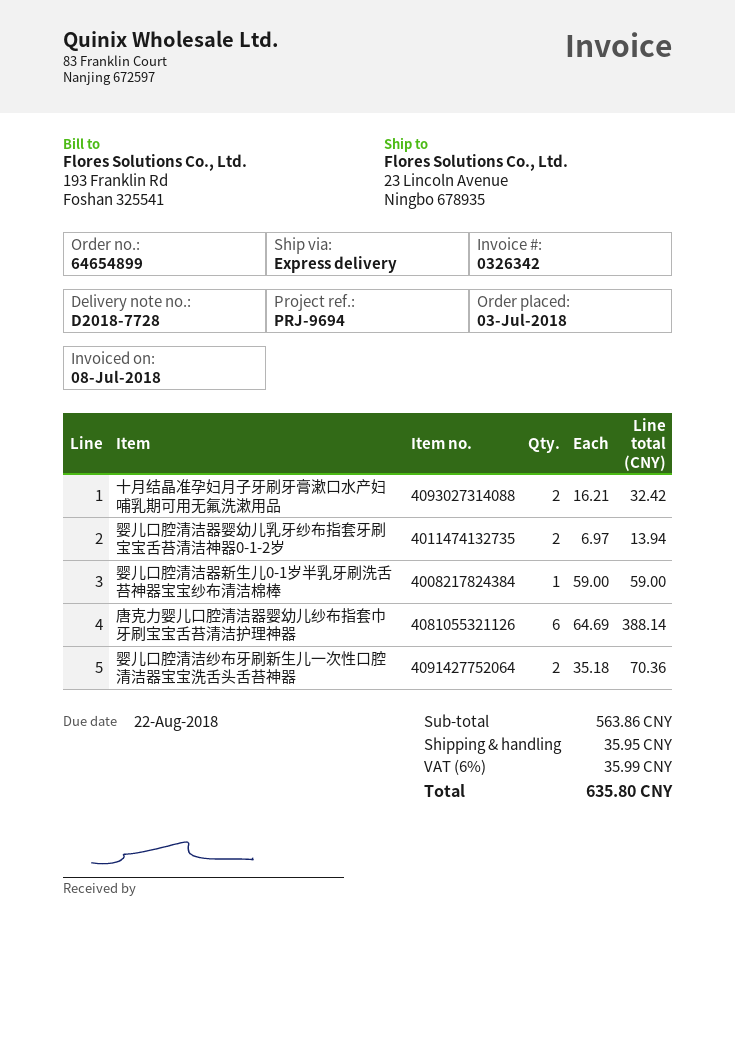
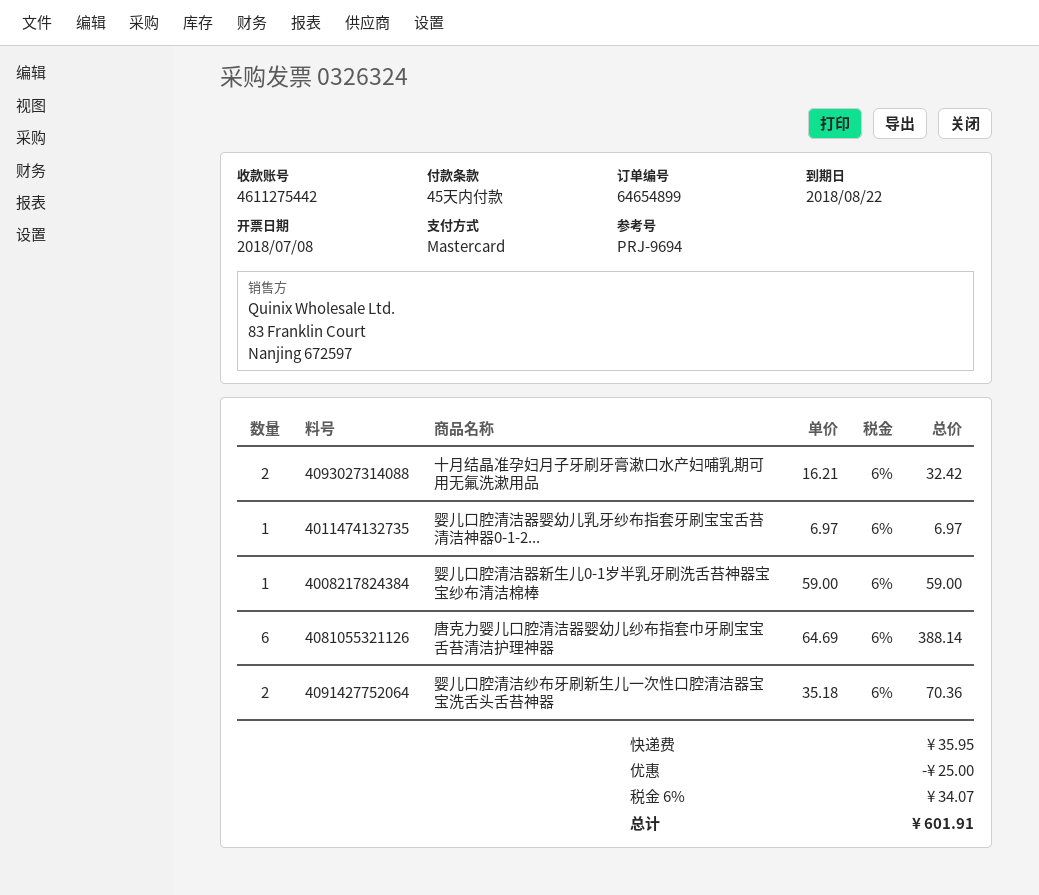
invoice number: 0326342 -> 0326324
婴儿口腔清洁器婴幼儿乳牙纱布指套牙刷宝宝舌苔清洁神器0-1-2岁: 2 x 6.97 = 13.94 -> 1 x 6.97 = 6.97
discount: none -> 25.00
tax: 6% = 35.99 -> 6% = 34.07
total: 635.80 -> 601.91

